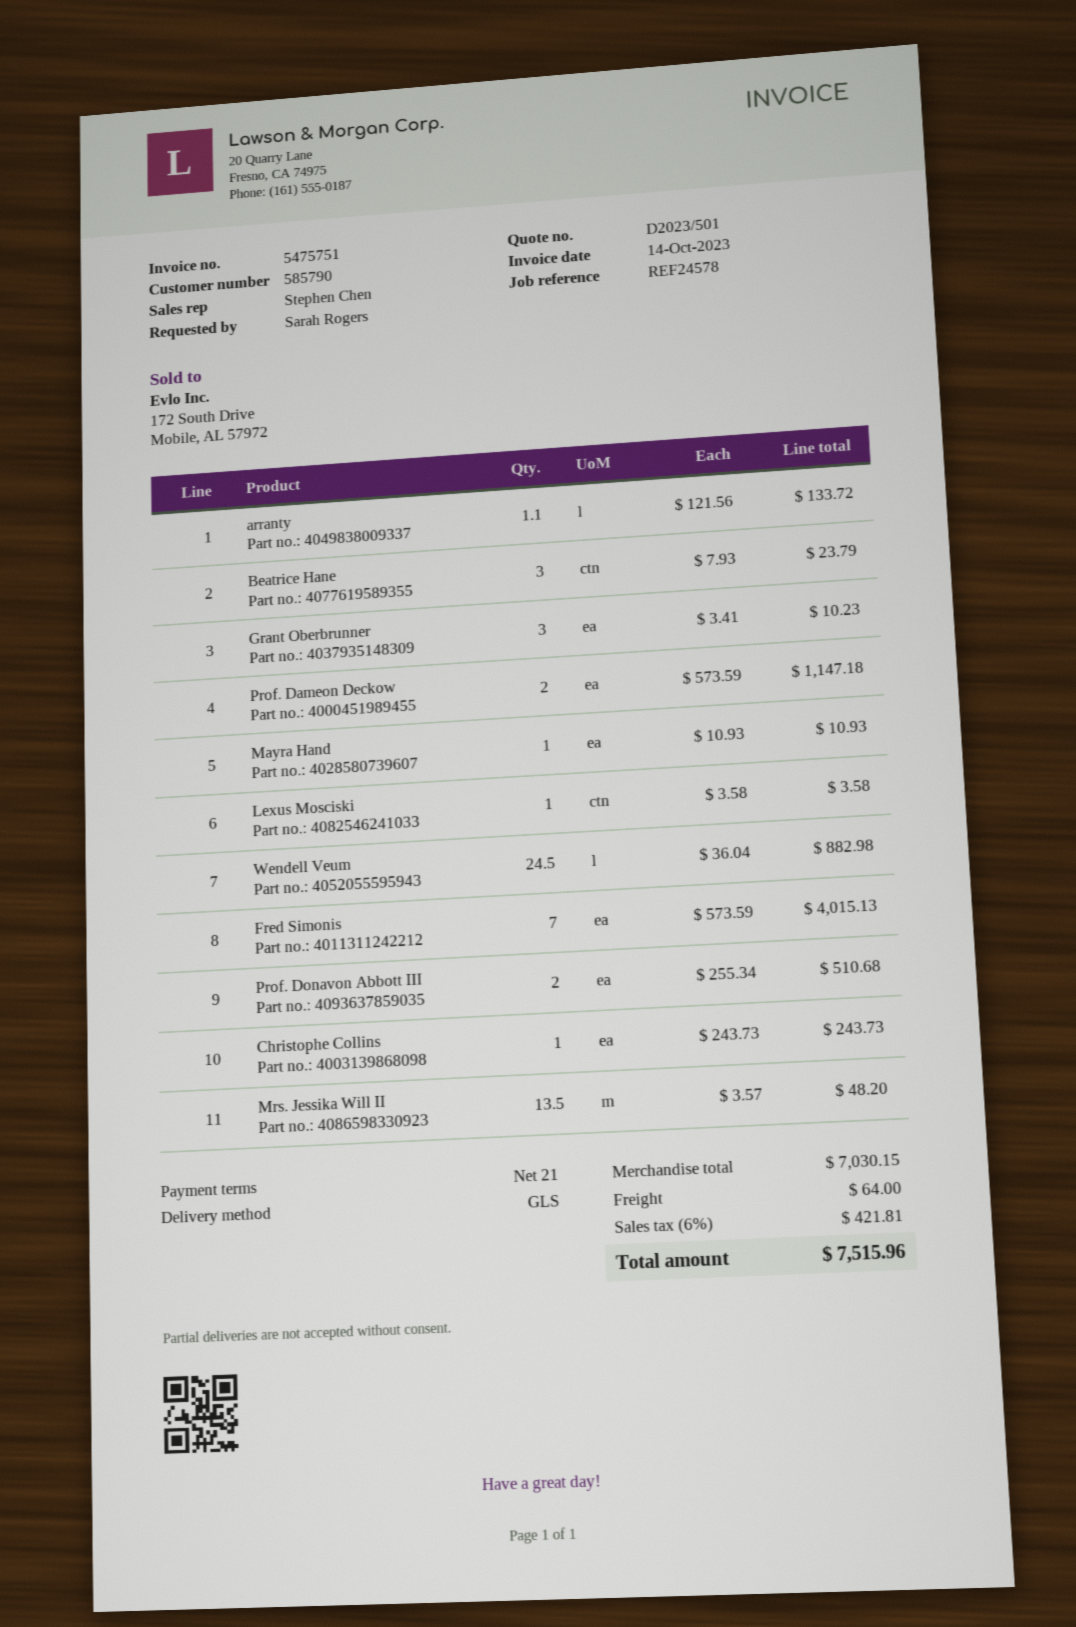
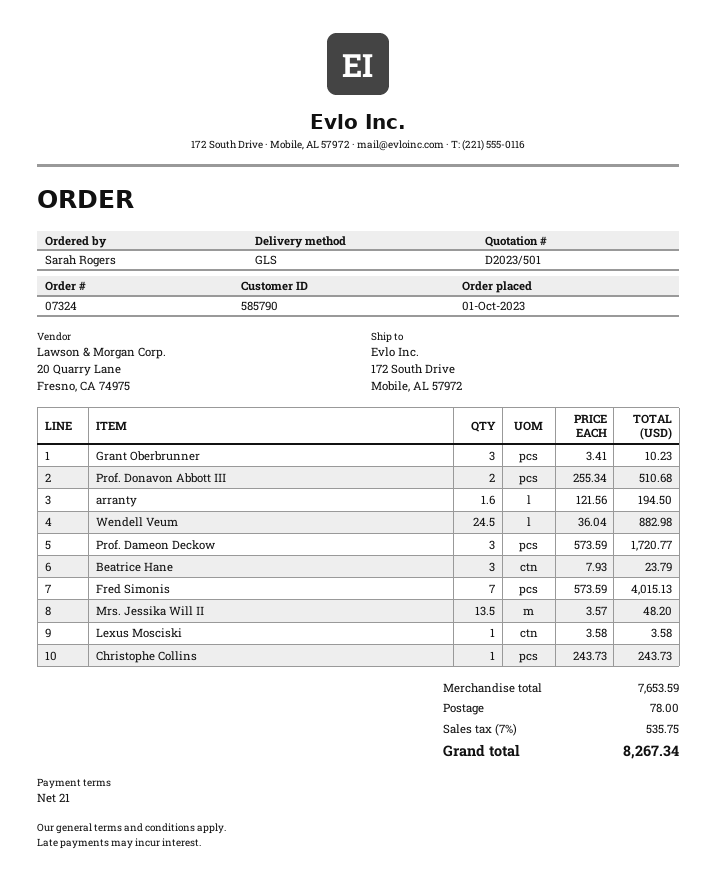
arranty: 1.1 x 121.56 = 133.72 -> 1.6 x 121.56 = 194.50
Prof. Dameon Deckow: 2 x 573.59 = 1147.18 -> 3 x 573.59 = 1720.77
Mayra Hand: 1 x 10.93 = 10.93 -> none
subtotal: 7030.15 -> 7653.59
shipping: 64.00 -> 78.00
tax: 6% = 421.81 -> 7% = 535.75
total: 7515.96 -> 8267.34

